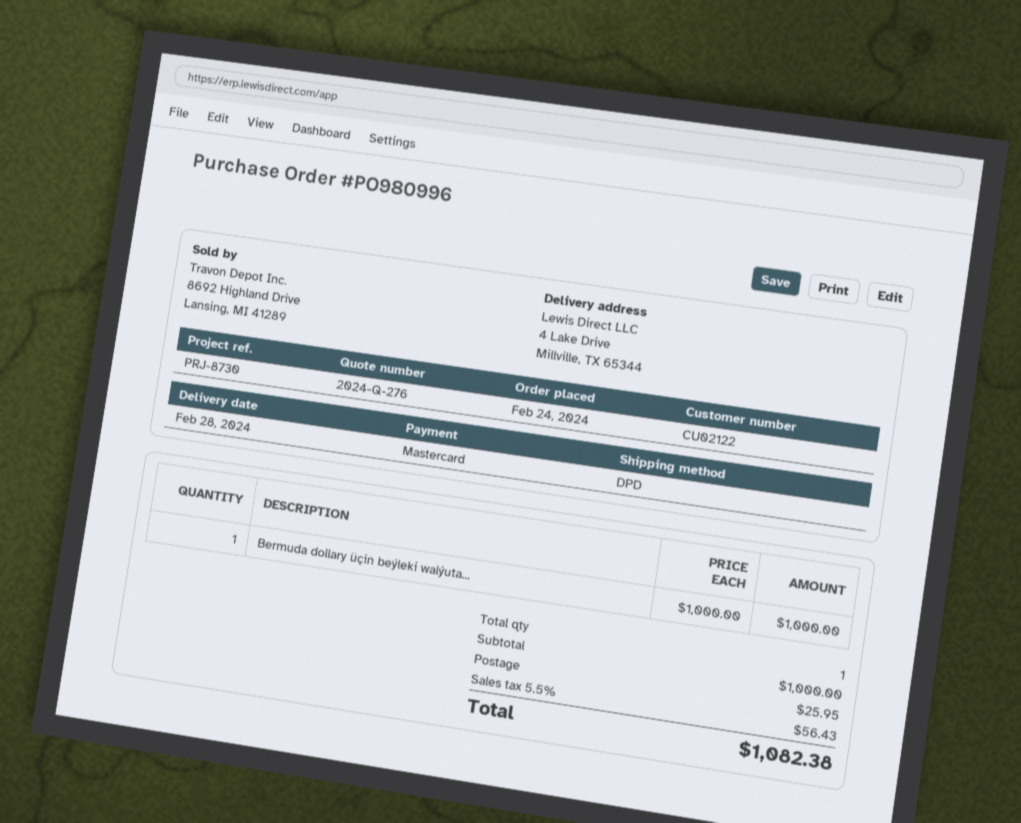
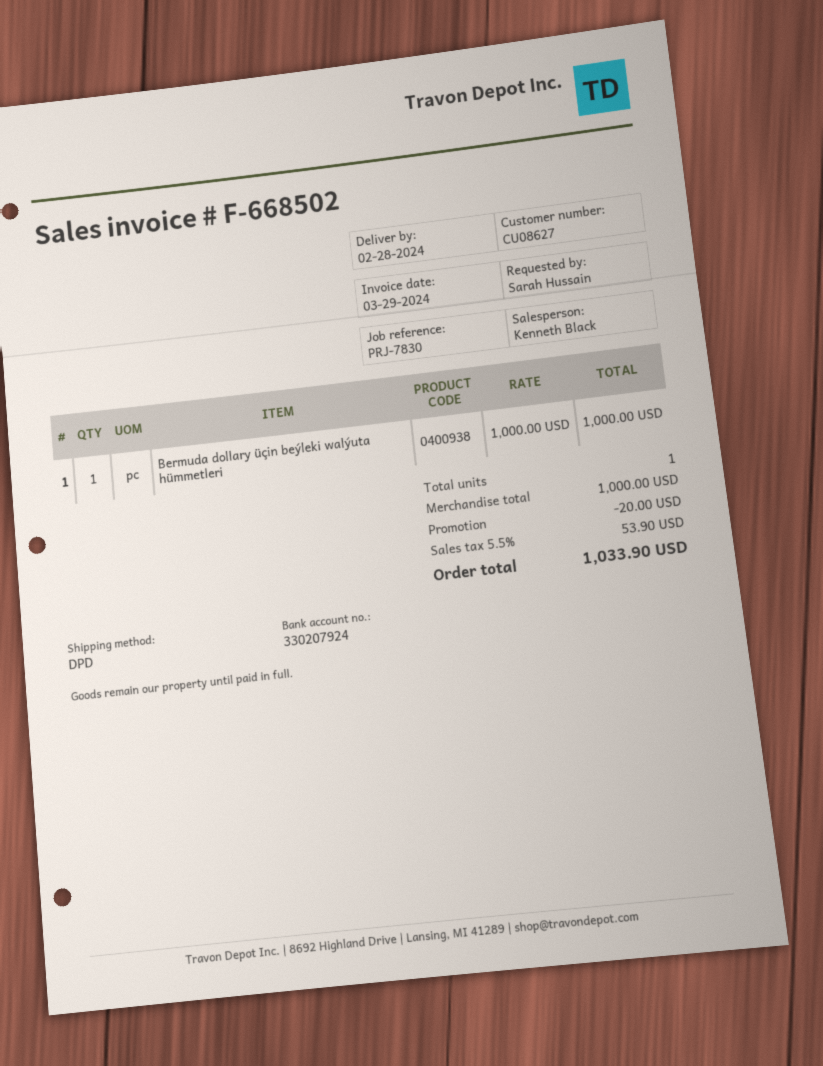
customer number: CU02122 -> CU08627
reference: PRJ-8730 -> PRJ-7830
discount: none -> 20.00
shipping: 25.95 -> none
tax: 5.5% = 56.43 -> 5.5% = 53.90
total: 1082.38 -> 1033.90

